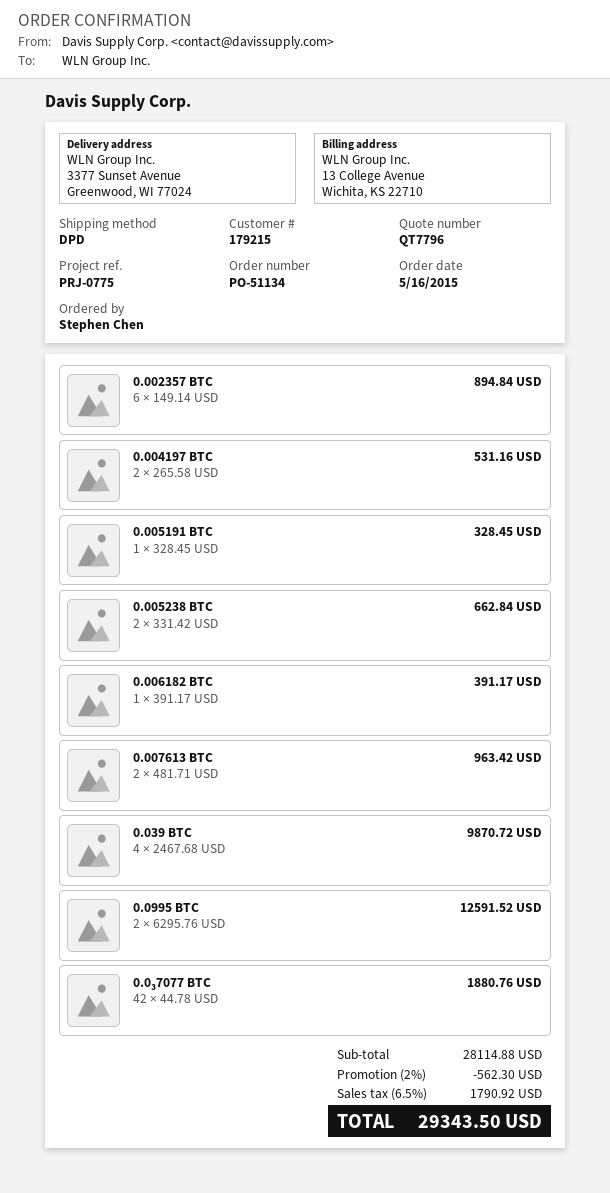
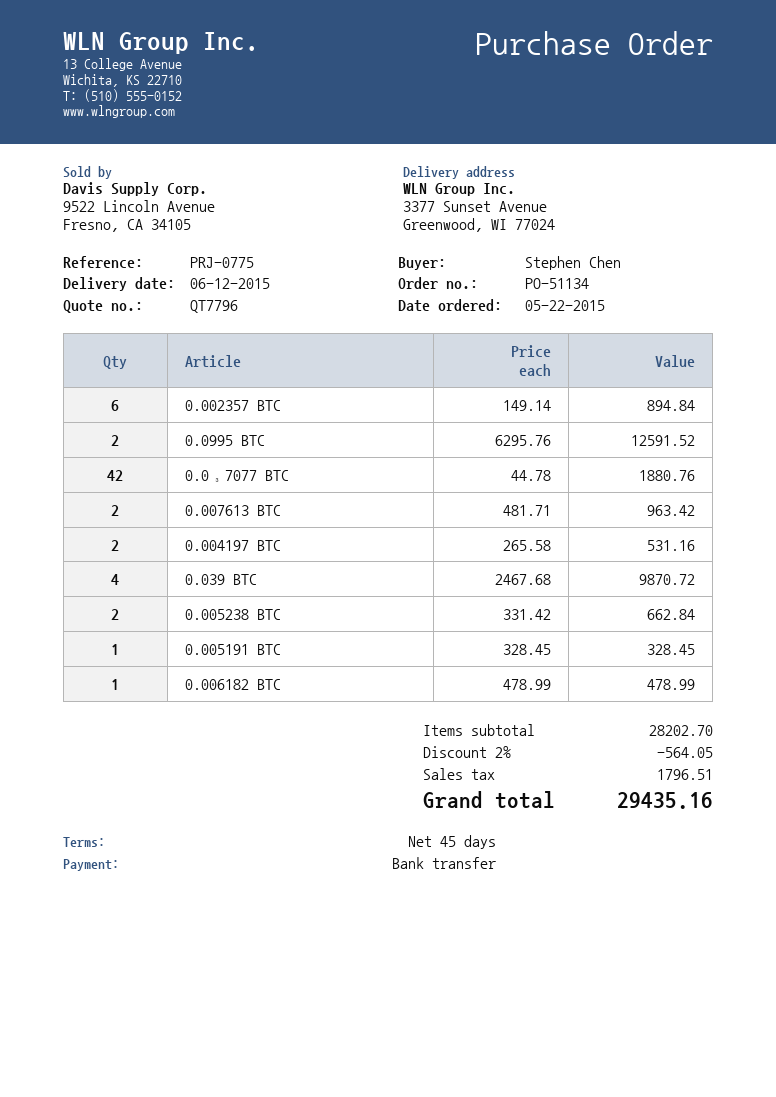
order date: 2015-05-16 -> 2015-05-22
0.006182 BTC: 1 x 391.17 = 391.17 -> 1 x 478.99 = 478.99
subtotal: 28114.88 -> 28202.70
discount: 2% = 562.30 -> 2% = 564.05
tax: 1790.92 -> 1796.51
total: 29343.50 -> 29435.16

